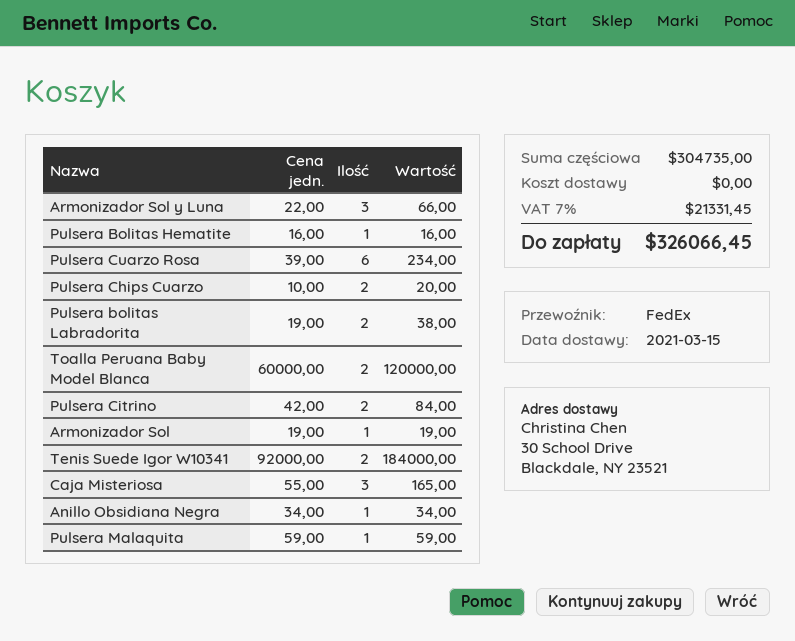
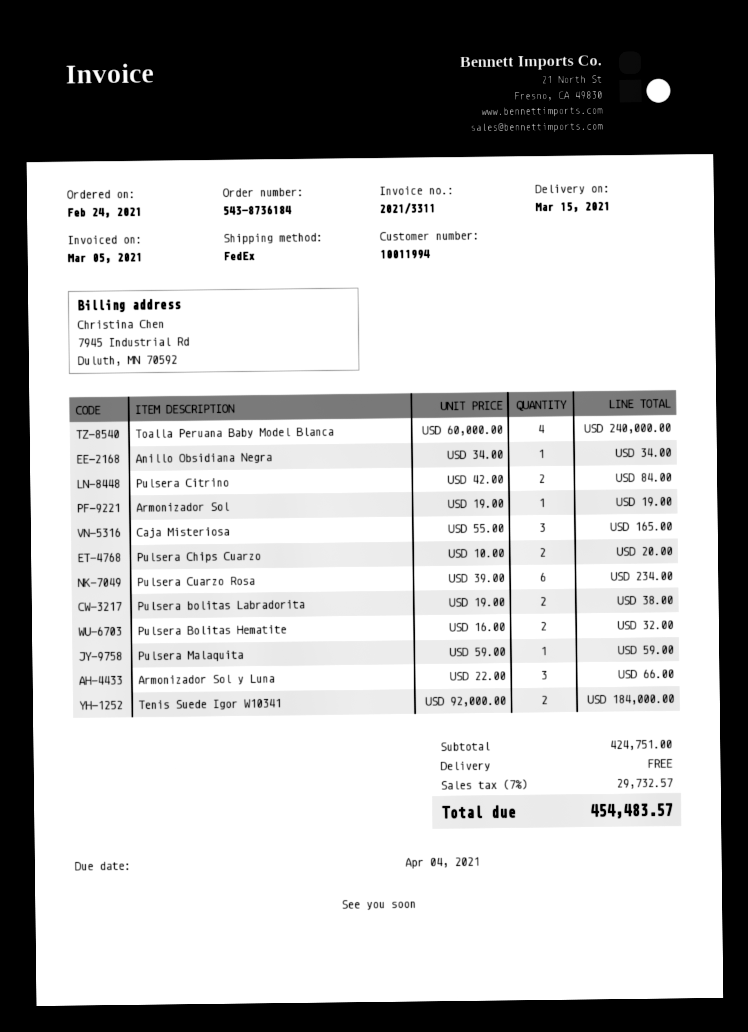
Pulsera Bolitas Hematite: 1 x 16.00 = 16.00 -> 2 x 16.00 = 32.00
Toalla Peruana Baby Model Blanca: 2 x 60000.00 = 120000.00 -> 4 x 60000.00 = 240000.00
subtotal: 304735.00 -> 424751.00
tax: 7% = 21331.45 -> 7% = 29732.57
total: 326066.45 -> 454483.57

